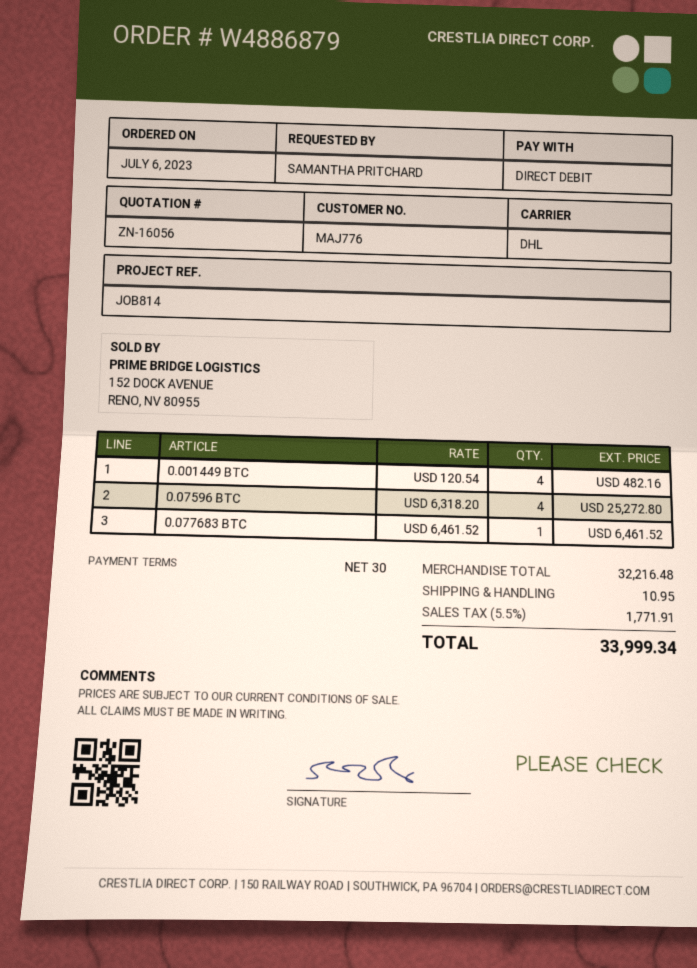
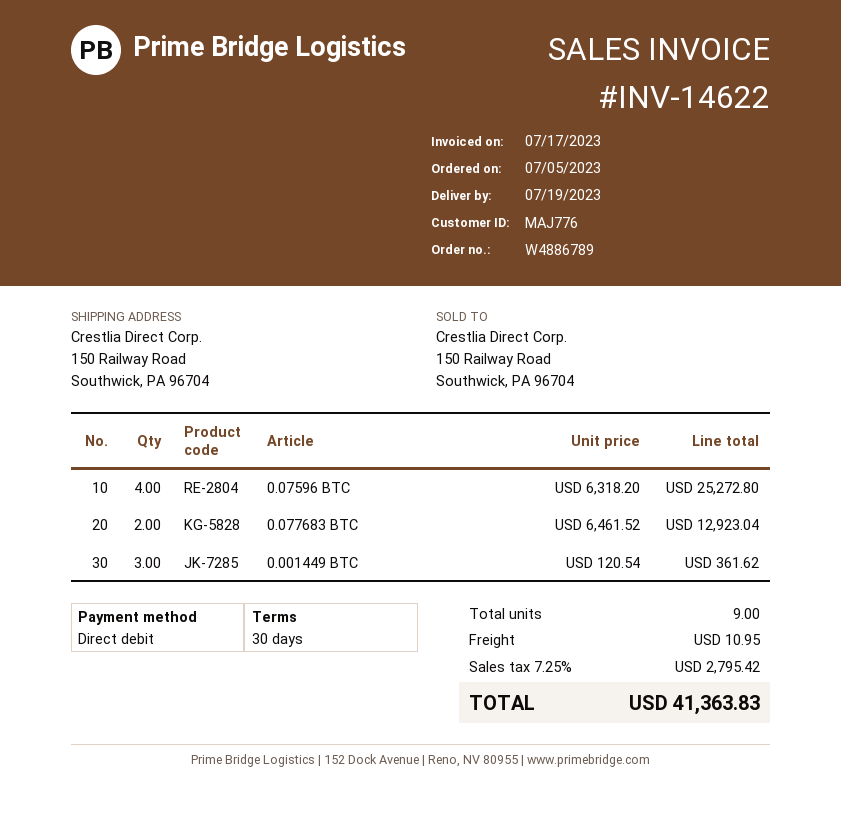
order number: W4886879 -> W4886789
order date: 2023-07-06 -> 2023-07-05
0.001449 BTC: 4 x 120.54 = 482.16 -> 3 x 120.54 = 361.62
0.077683 BTC: 1 x 6461.52 = 6461.52 -> 2 x 6461.52 = 12923.04
tax: 5.5% = 1771.91 -> 7.25% = 2795.42
total: 33999.34 -> 41363.83

